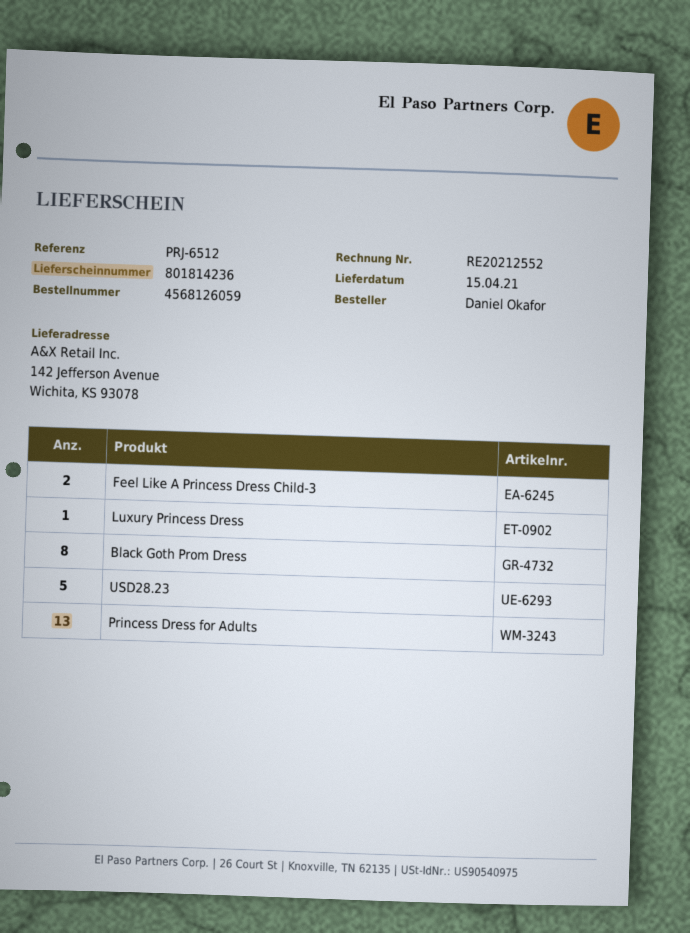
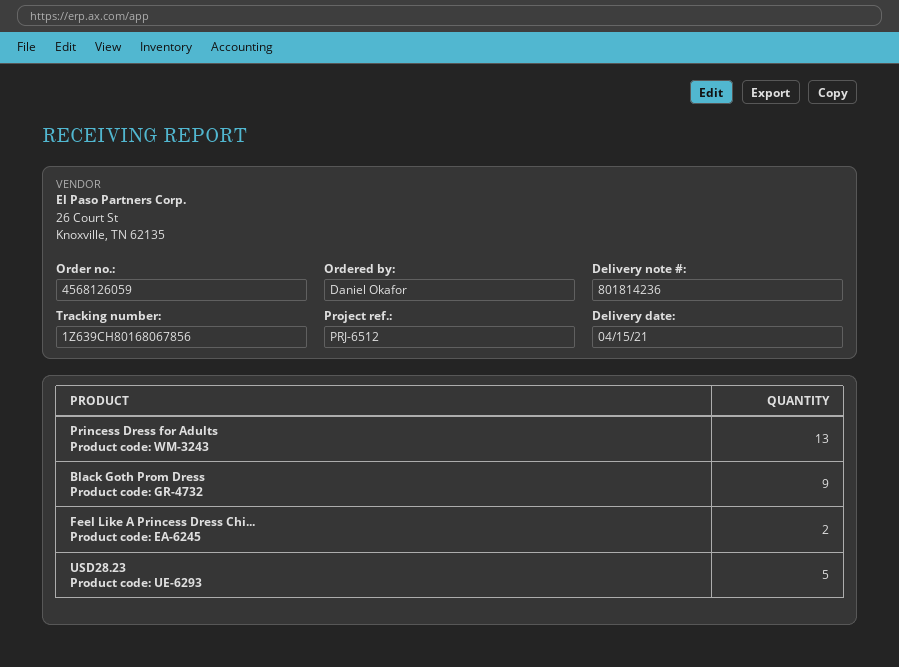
Luxury Princess Dress: 1 -> none
Black Goth Prom Dress: 8 -> 9

